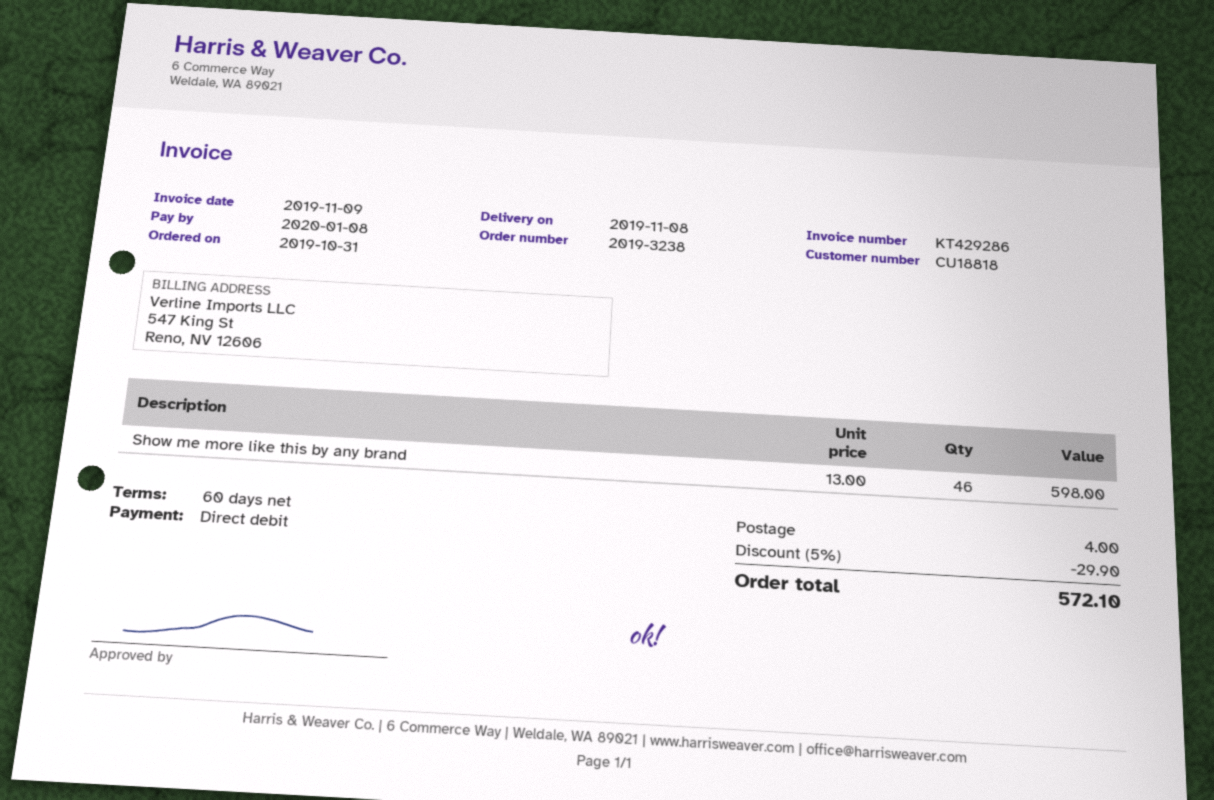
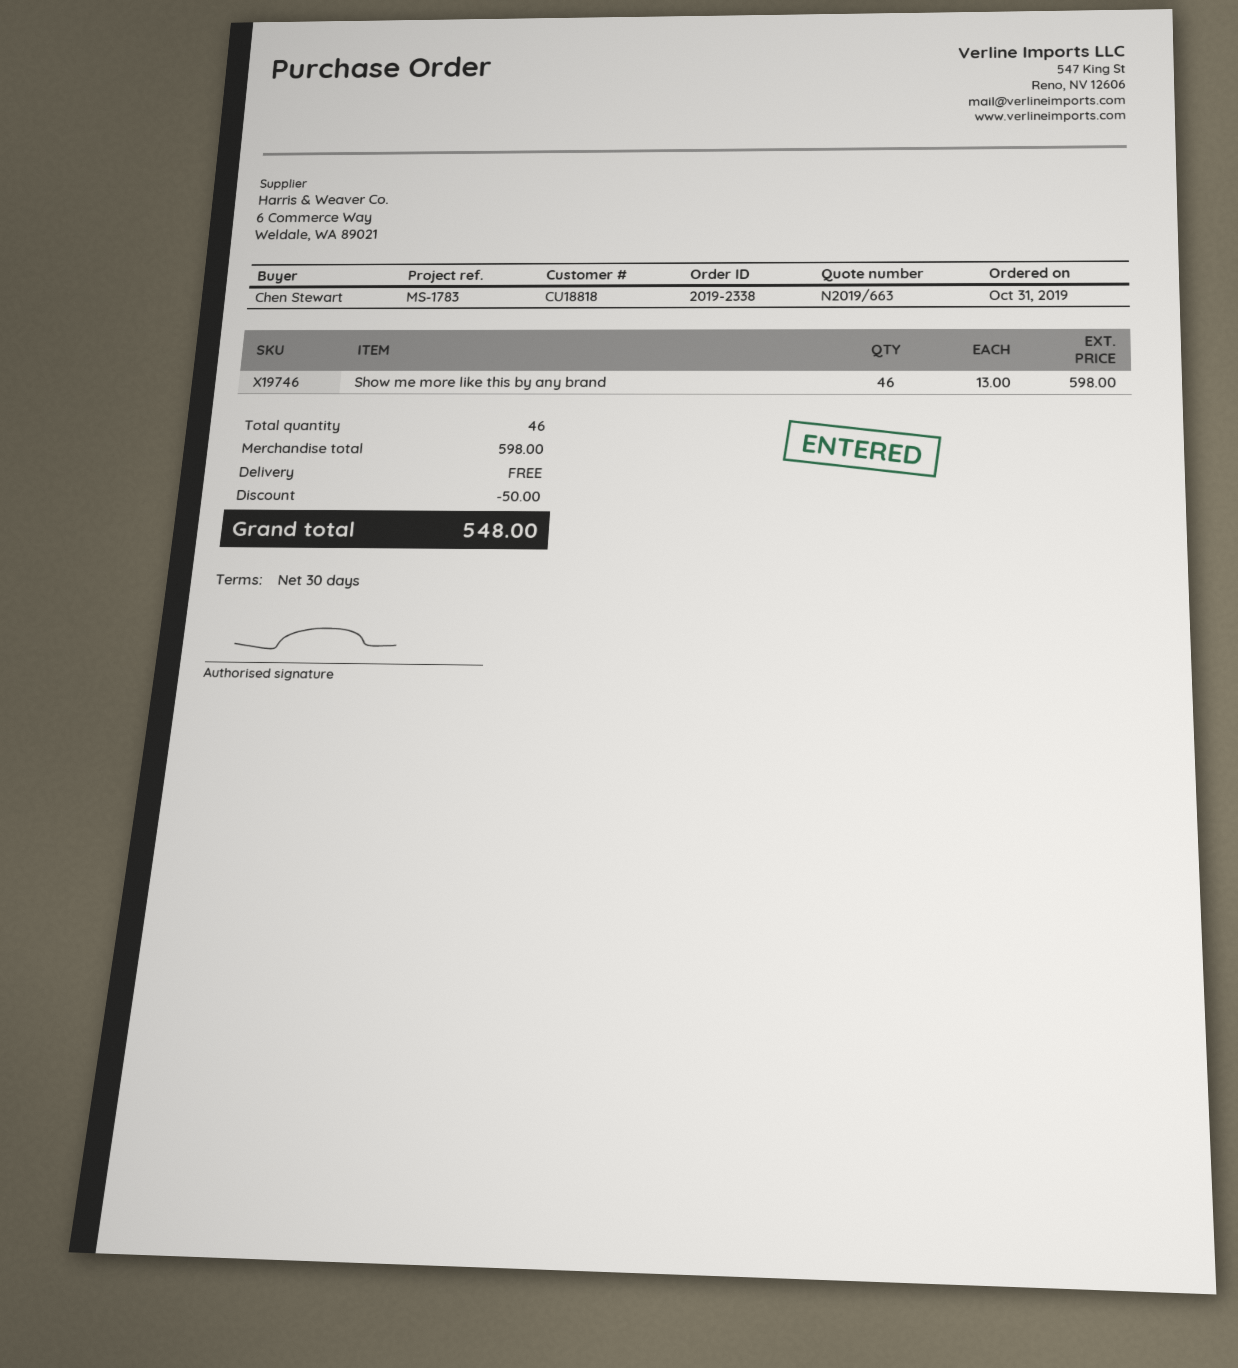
order number: 2019-3238 -> 2019-2338
payment terms: 60 days -> 30 days
discount: 29.90 -> 50.00
shipping: 4.00 -> 0.00
total: 572.10 -> 548.00

